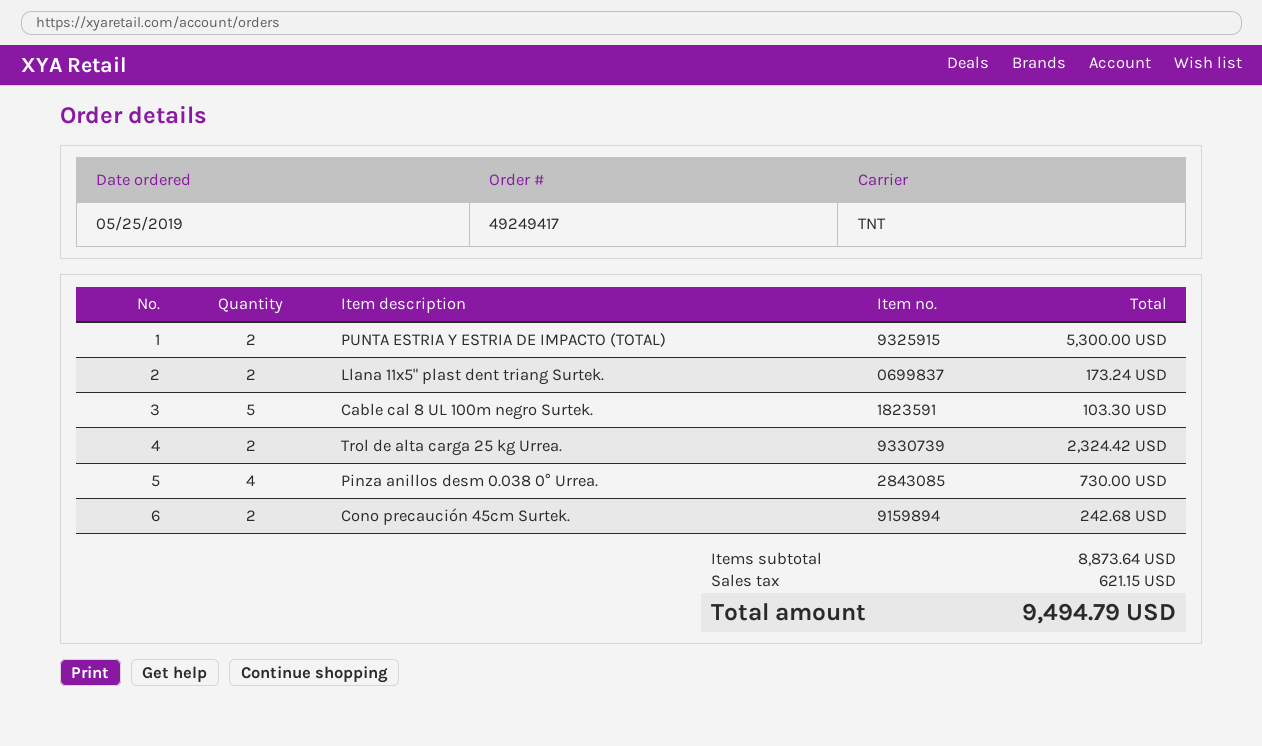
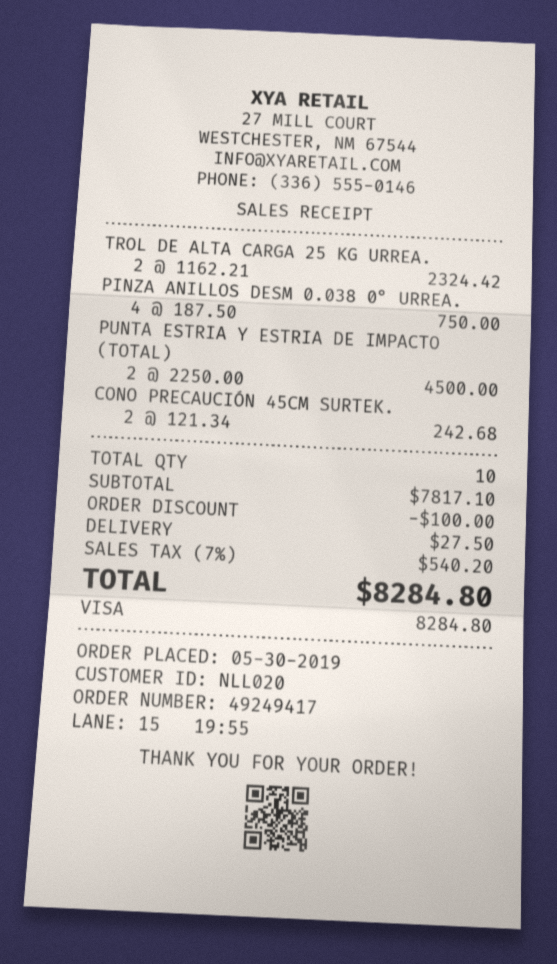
order date: 2019-05-25 -> 2019-05-30
PUNTA ESTRIA Y ESTRIA DE IMPACTO (TOTAL): 2 for 5300.00 -> 2 for 4500.00
Llana 11x5" plast dent triang Surtek.: 2 for 173.24 -> none
Cable cal 8 UL 100m negro Surtek.: 5 for 103.30 -> none
Pinza anillos desm 0.038 0° Urrea.: 4 for 730.00 -> 4 for 750.00
subtotal: 8873.64 -> 7817.10
discount: none -> 100.00
shipping: none -> 27.50
tax: 621.15 -> 540.20
total: 9494.79 -> 8284.80

